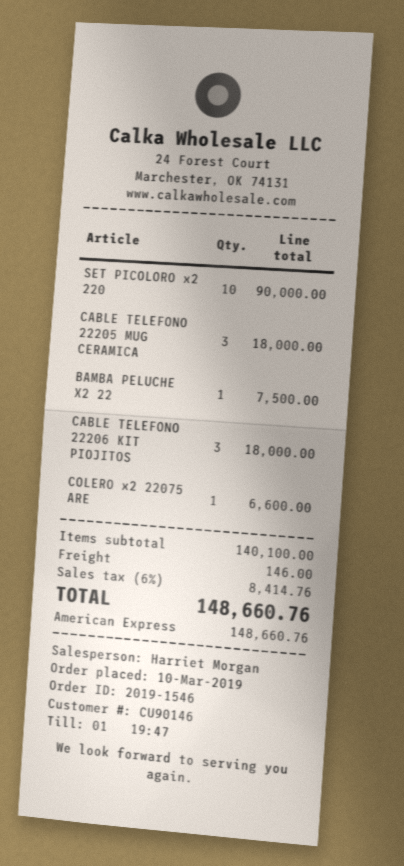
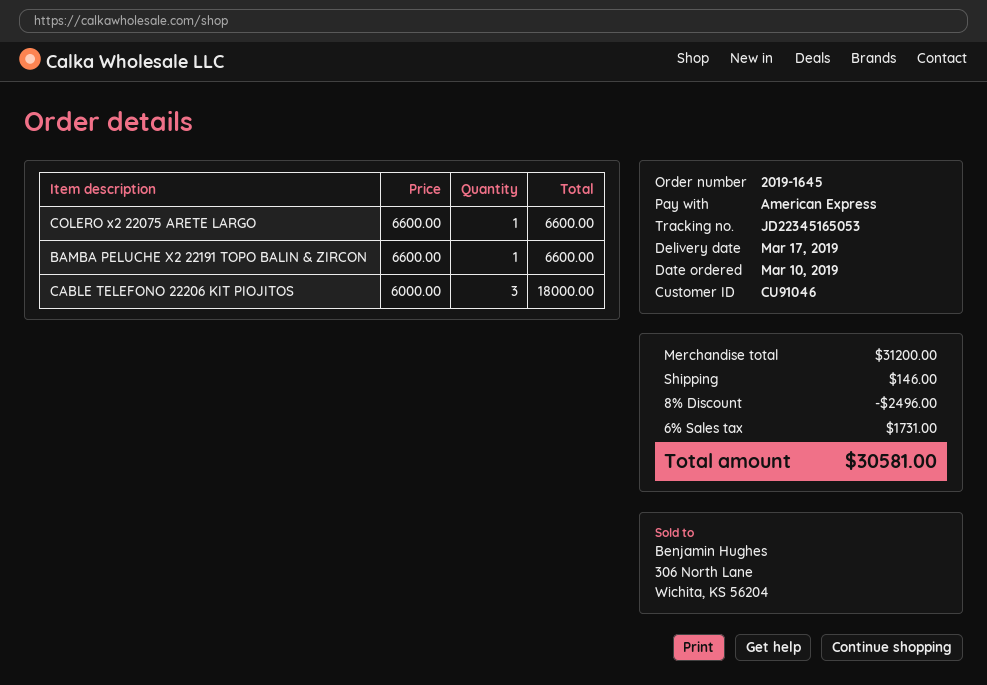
order number: 2019-1546 -> 2019-1645
customer number: CU90146 -> CU91046
SET PICOLORO x2 220: 10 for 90000.00 -> none
CABLE TELEFONO 22205 MUG CERAMICA: 3 for 18000.00 -> none
BAMBA PELUCHE X2 22: 1 for 7500.00 -> 1 for 6600.00
subtotal: 140100.00 -> 31200.00
discount: none -> 8% = 2496.00
tax: 6% = 8414.76 -> 6% = 1731.00
total: 148660.76 -> 30581.00

